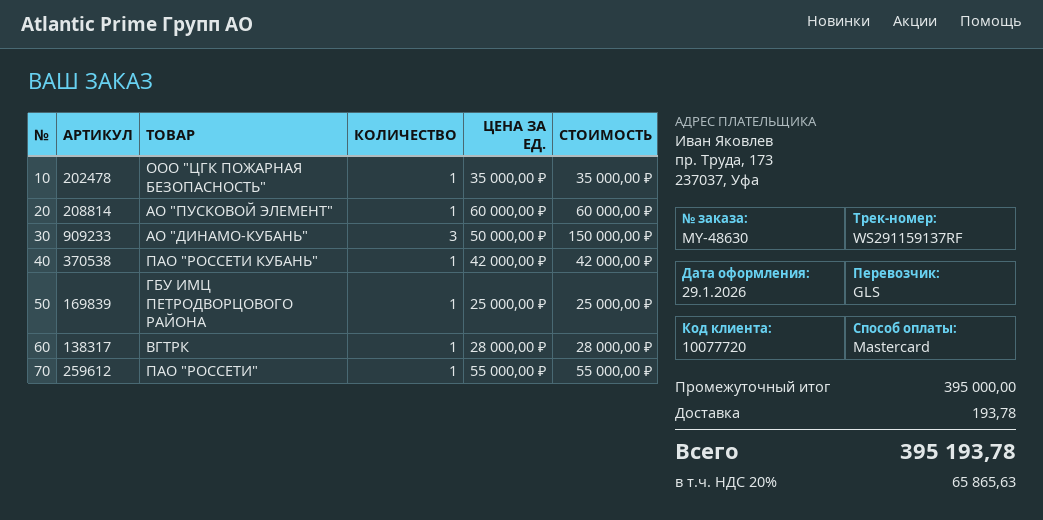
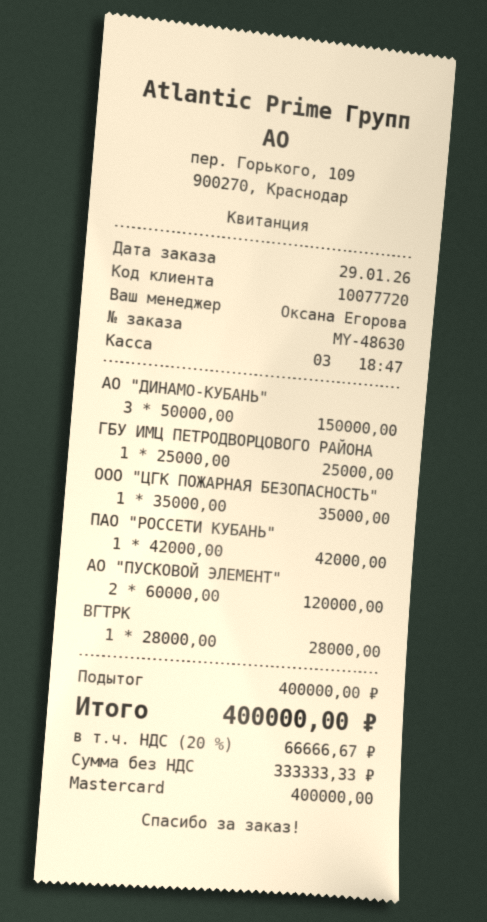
АО "ПУСКОВОЙ ЭЛЕМЕНТ": 1 x 60000.00 = 60000.00 -> 2 x 60000.00 = 120000.00
ПАО "РОССЕТИ": 1 x 55000.00 = 55000.00 -> none
subtotal: 395000.00 -> 400000.00
shipping: 193.78 -> none
tax: 20% = 65865.63 -> 20% = 66666.67
total: 395193.78 -> 400000.00

